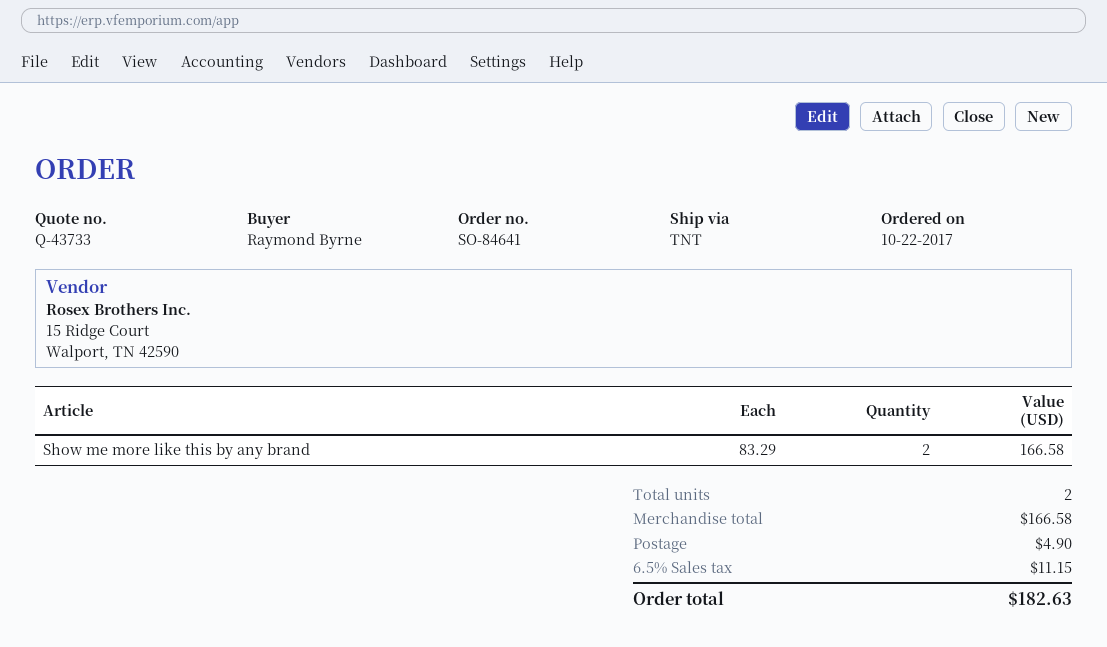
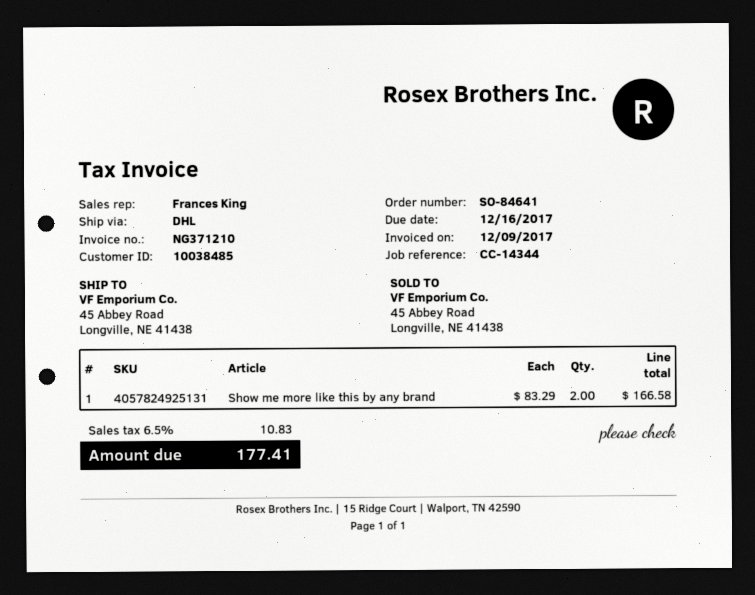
shipping method: TNT -> DHL
shipping: 4.90 -> none
tax: 6.5% = 11.15 -> 6.5% = 10.83
total: 182.63 -> 177.41

